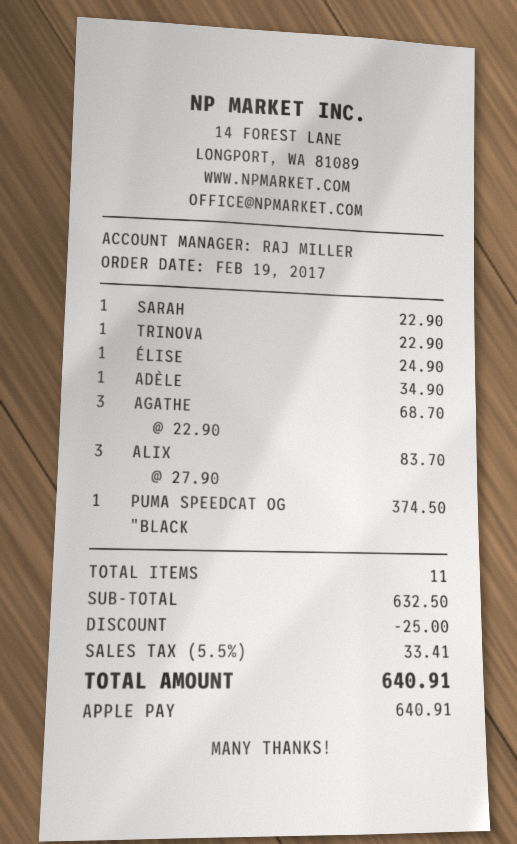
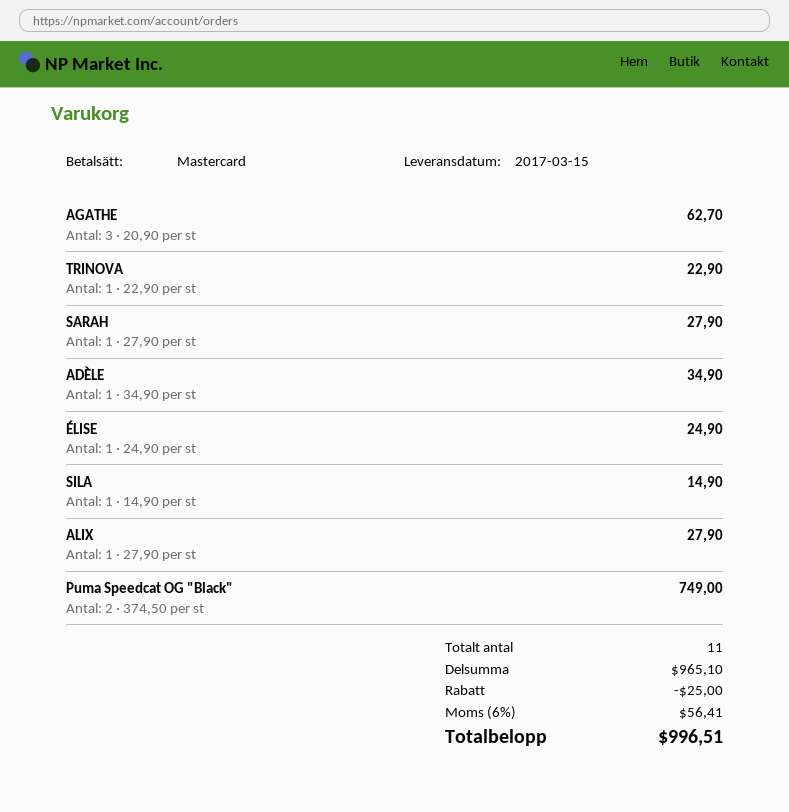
payment method: Apple Pay -> Mastercard
SARAH: 1 x 22.90 = 22.90 -> 1 x 27.90 = 27.90
AGATHE: 3 x 22.90 = 68.70 -> 3 x 20.90 = 62.70
ALIX: 3 x 27.90 = 83.70 -> 1 x 27.90 = 27.90
PUMA SPEEDCAT OG "BLACK: 1 x 374.50 = 374.50 -> 2 x 374.50 = 749.00
SILA: none -> 1 x 14.90 = 14.90
subtotal: 632.50 -> 965.10
tax: 5.5% = 33.41 -> 6% = 56.41
total: 640.91 -> 996.51

